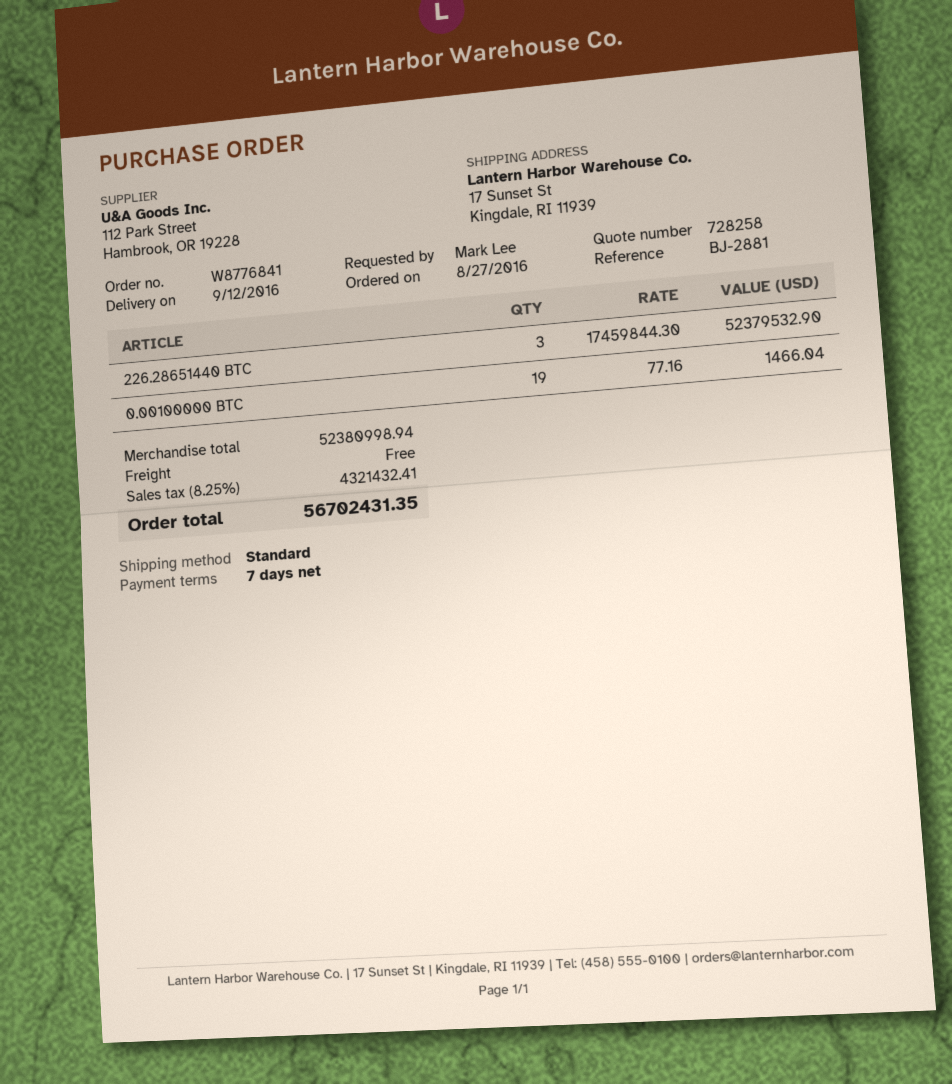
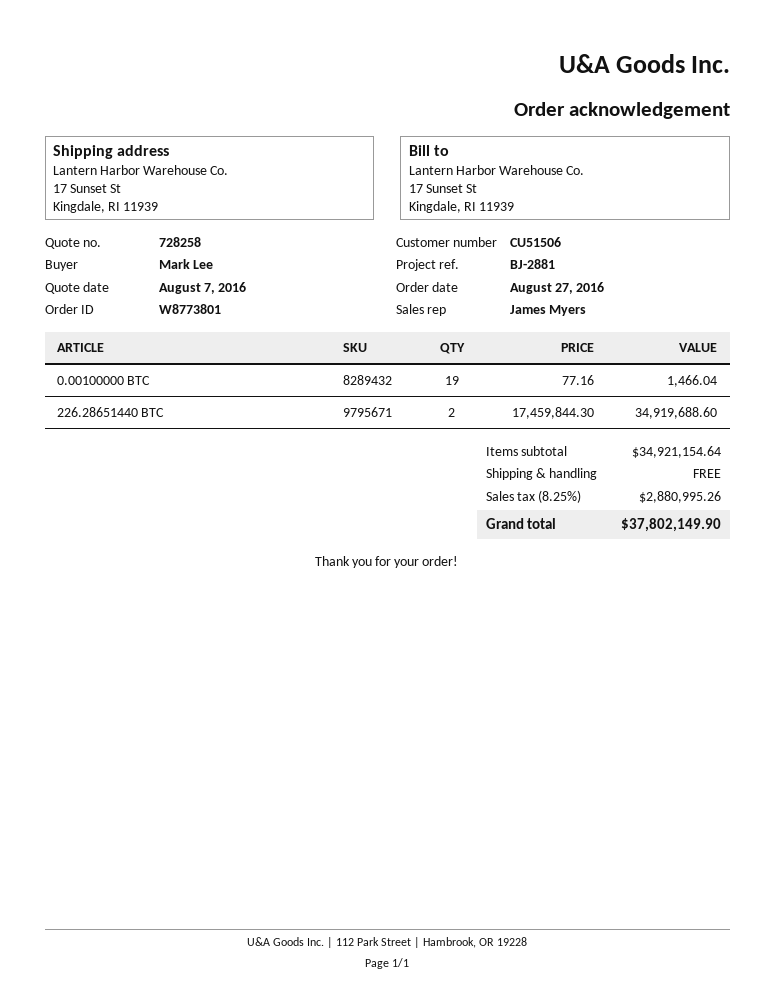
order number: W8776841 -> W8773801
226.28651440 BTC: 3 x 17459844.30 = 52379532.90 -> 2 x 17459844.30 = 34919688.60
subtotal: 52380998.94 -> 34921154.64
tax: 8.25% = 4321432.41 -> 8.25% = 2880995.26
total: 56702431.35 -> 37802149.90

